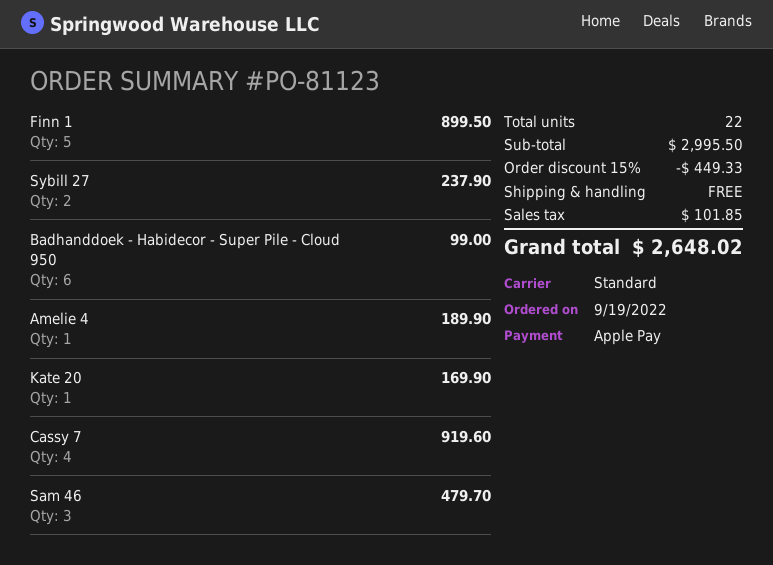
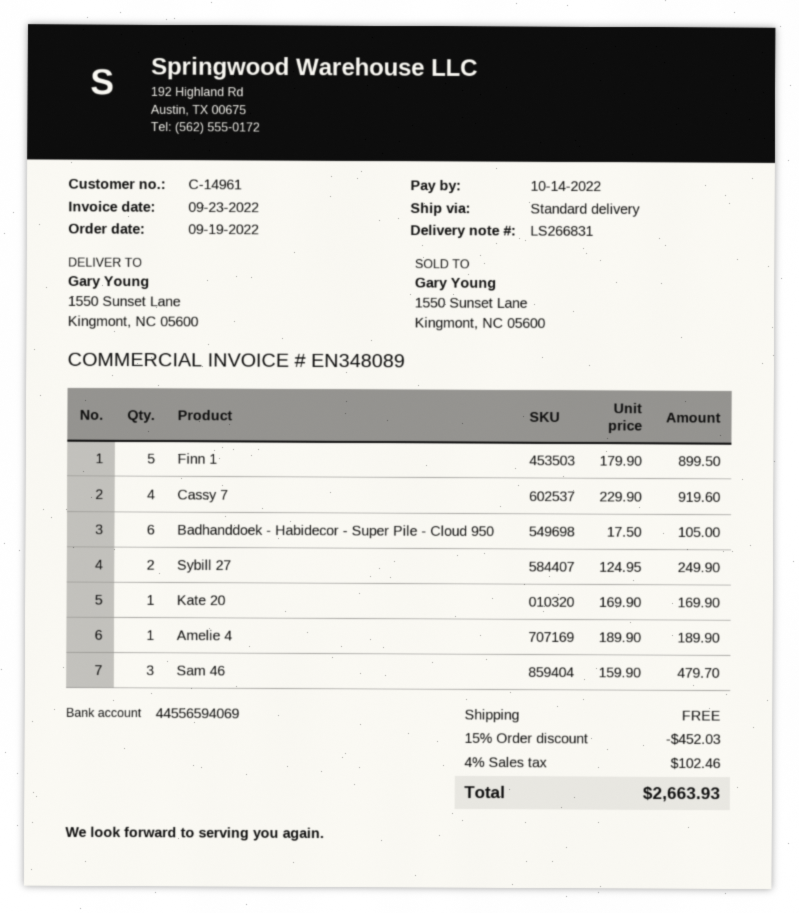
Sybill 27: 2 for 237.90 -> 2 for 249.90
Badhanddoek - Habidecor - Super Pile - Cloud 950: 6 for 99.00 -> 6 for 105.00
discount: 15% = 449.33 -> 15% = 452.03
tax: 101.85 -> 102.46
total: 2648.02 -> 2663.93

